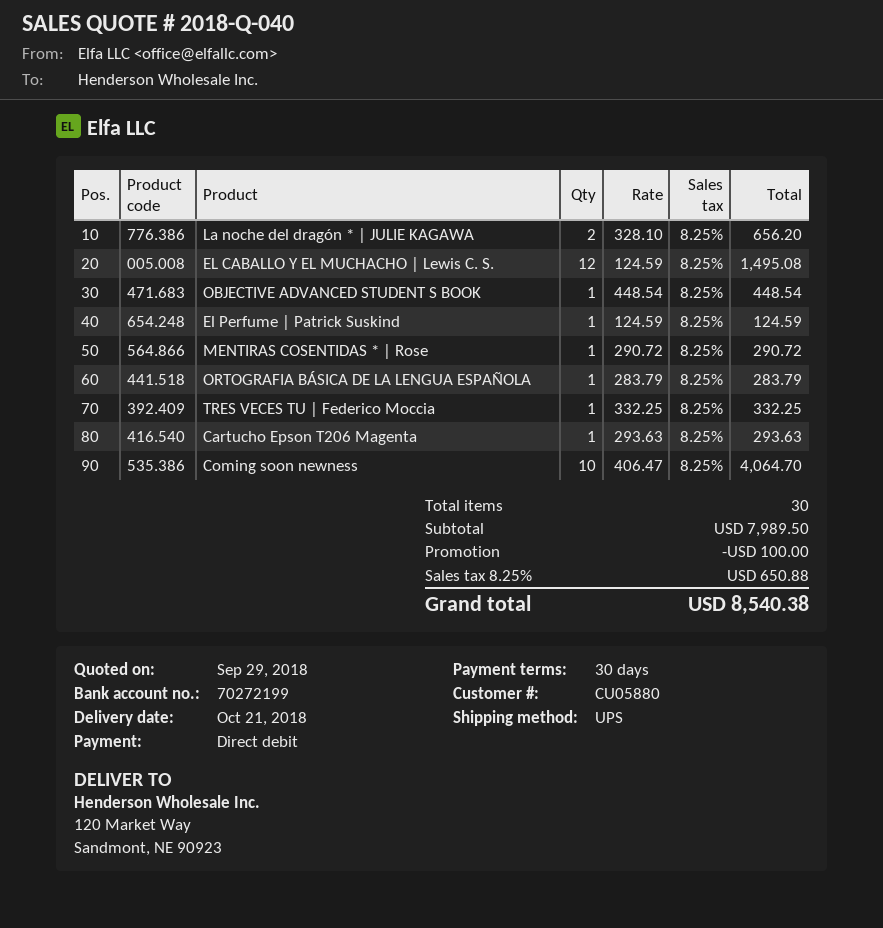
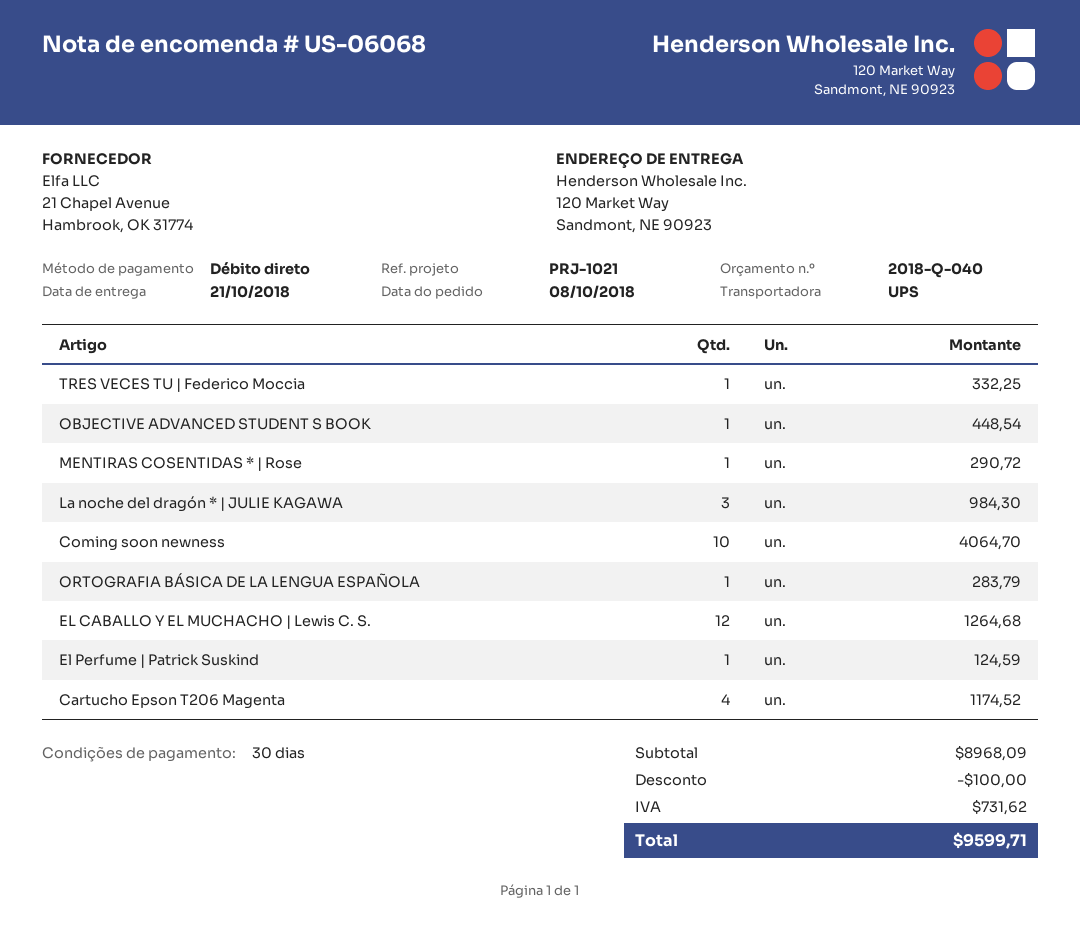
La noche del dragón * | JULIE KAGAWA: 2 for 656.20 -> 3 for 984.30
EL CABALLO Y EL MUCHACHO | Lewis C. S.: 12 for 1495.08 -> 12 for 1264.68
Cartucho Epson T206 Magenta: 1 for 293.63 -> 4 for 1174.52
subtotal: 7989.50 -> 8968.09
tax: 650.88 -> 731.62
total: 8540.38 -> 9599.71

